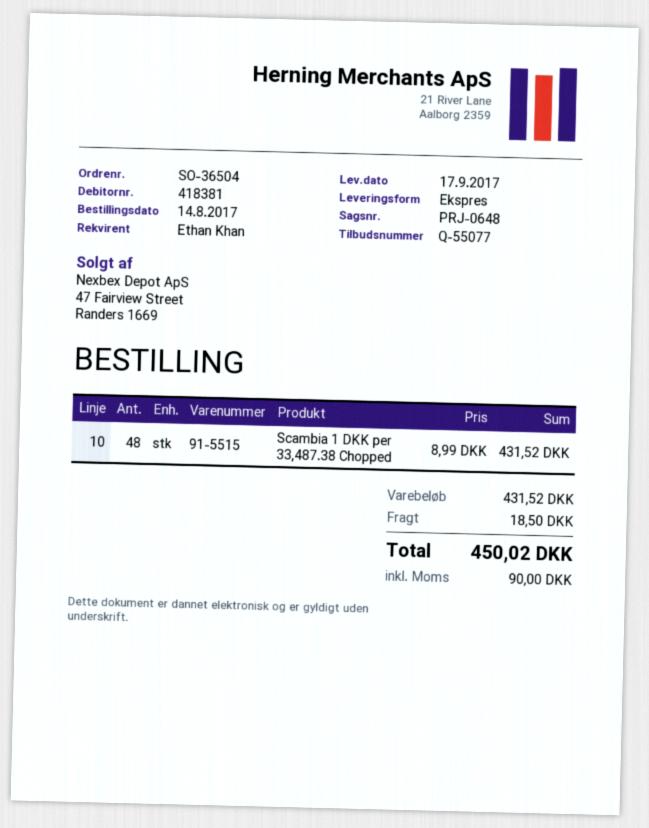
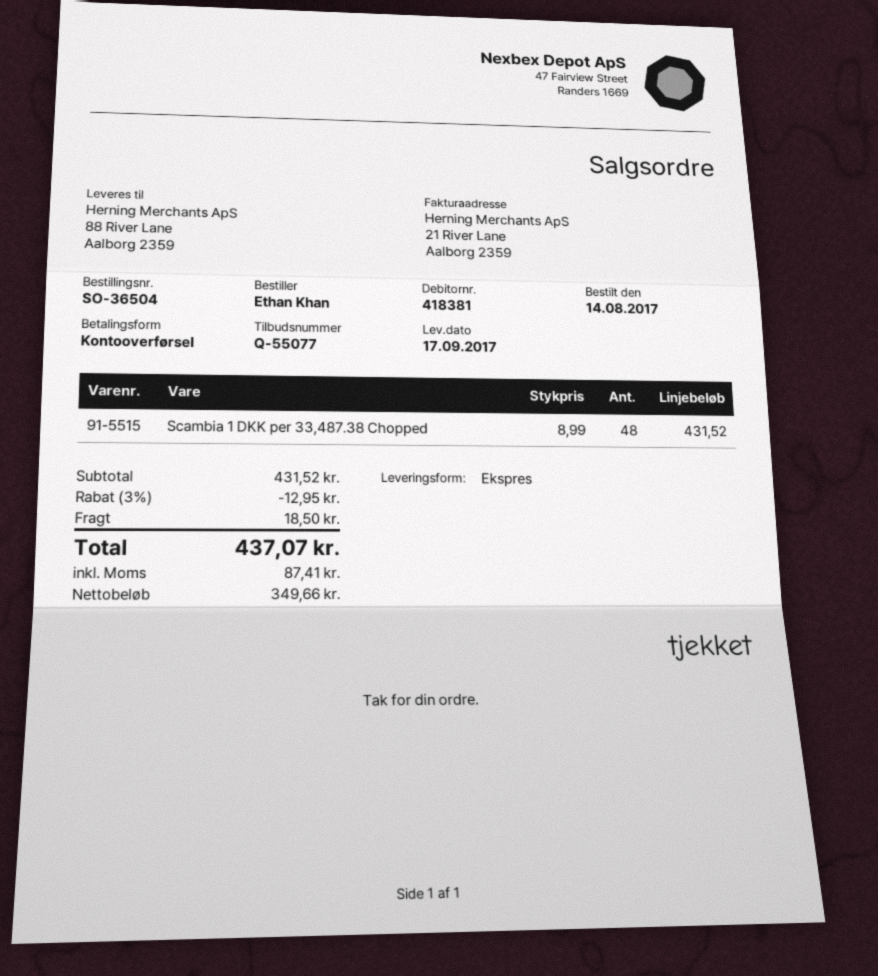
discount: none -> 3% = 12.95
tax: 90.00 -> 87.41
total: 450.02 -> 437.07

